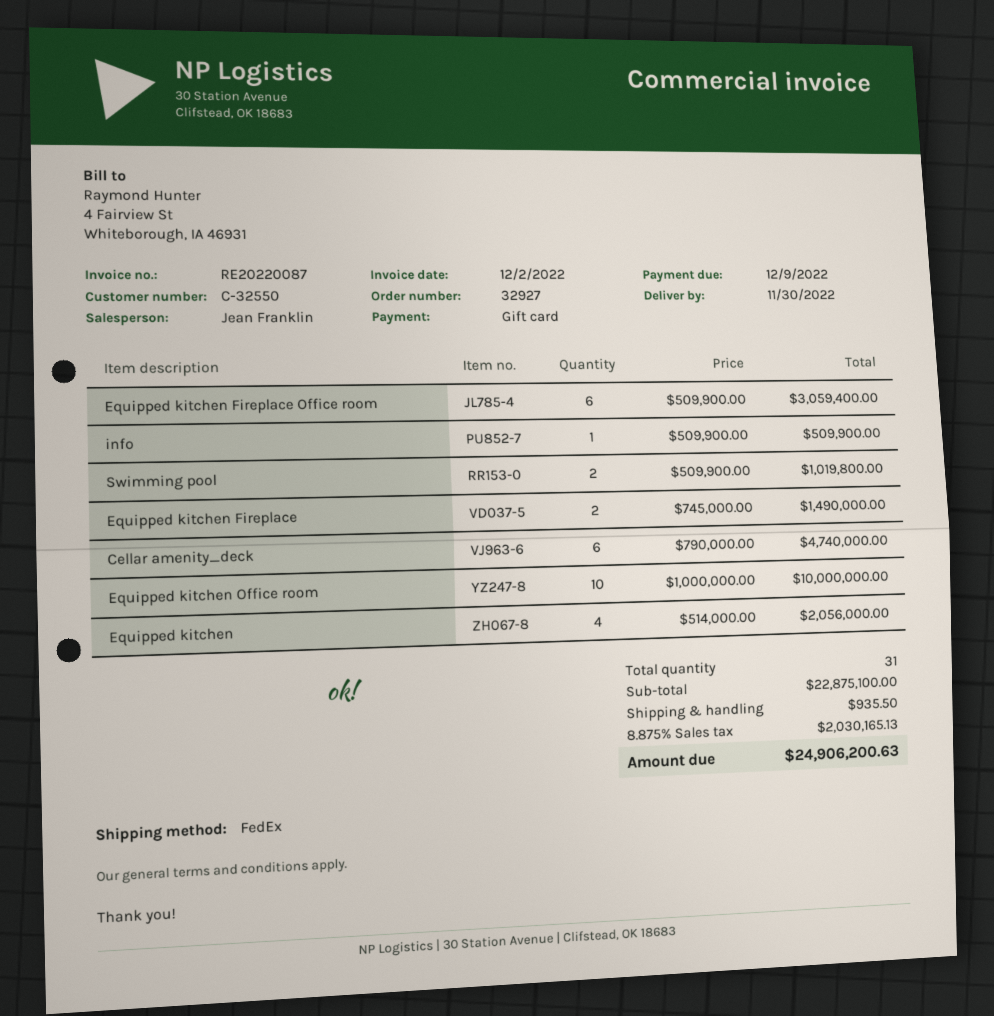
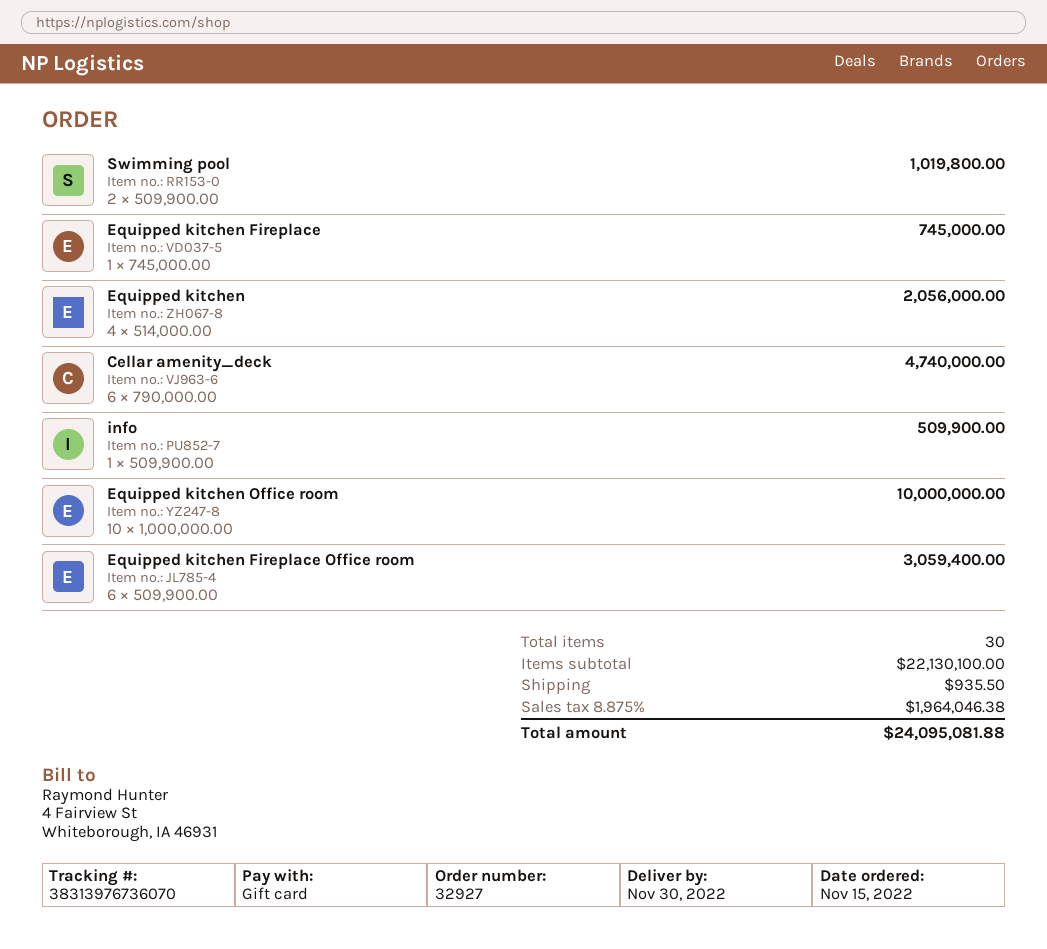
Equipped kitchen Fireplace: 2 x 745000.00 = 1490000.00 -> 1 x 745000.00 = 745000.00
total quantity: 31 -> 30
subtotal: 22875100.00 -> 22130100.00
tax: 8.875% = 2030165.13 -> 8.875% = 1964046.38
total: 24906200.63 -> 24095081.88

